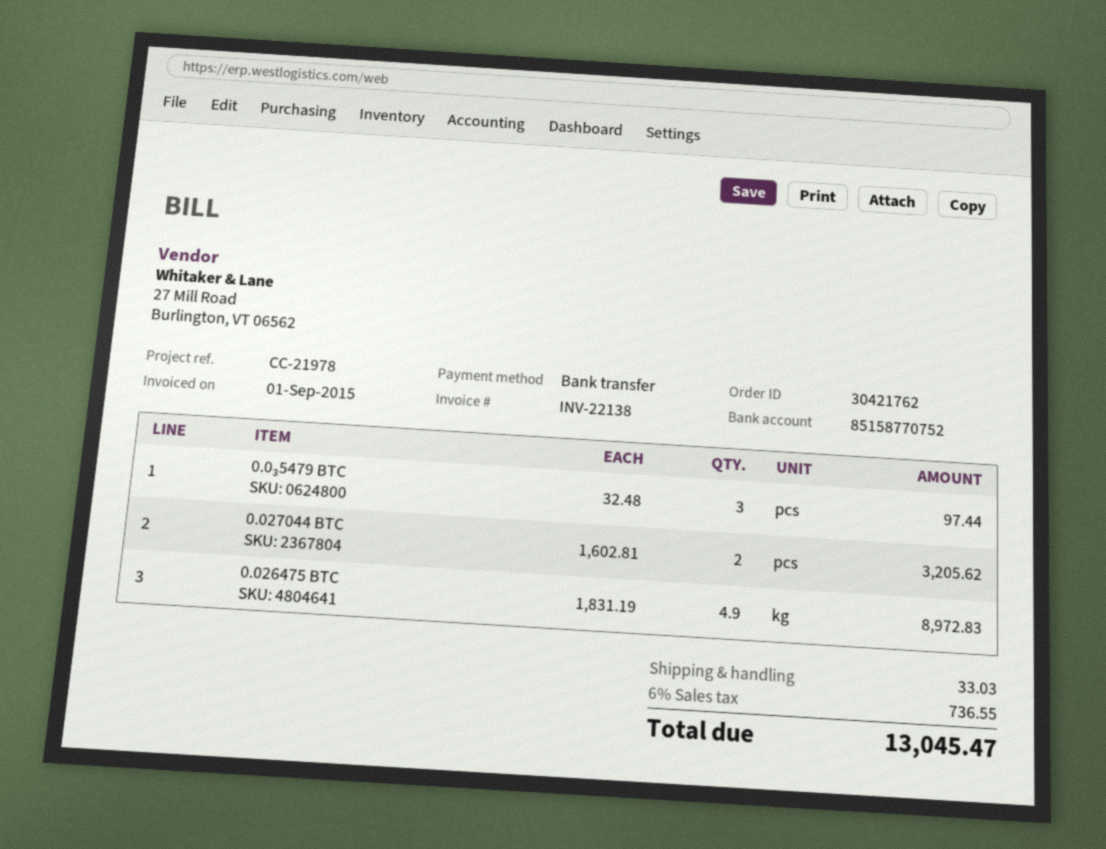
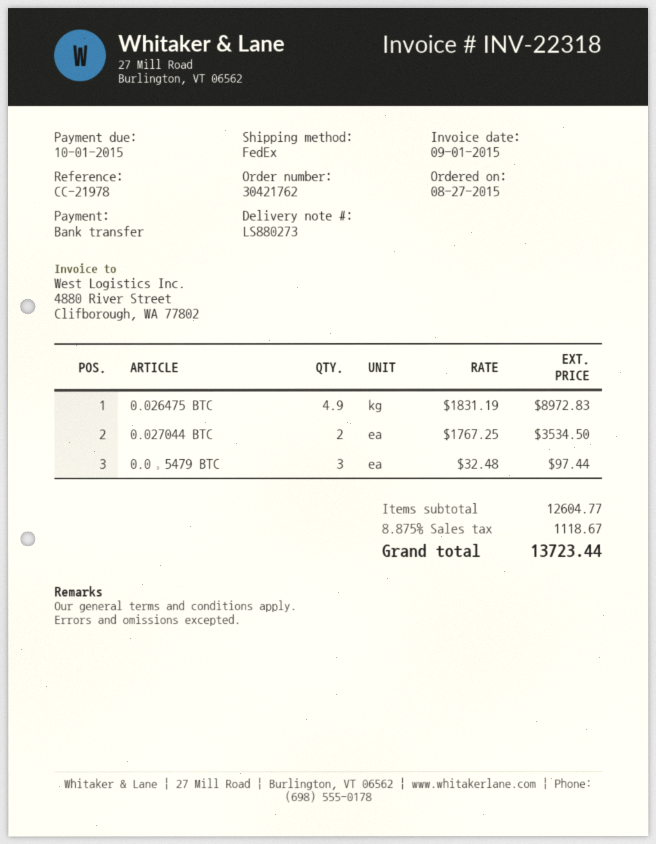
invoice number: INV-22138 -> INV-22318
0.027044 BTC: 2 x 1602.81 = 3205.62 -> 2 x 1767.25 = 3534.50
shipping: 33.03 -> none
tax: 6% = 736.55 -> 8.875% = 1118.67
total: 13045.47 -> 13723.44

